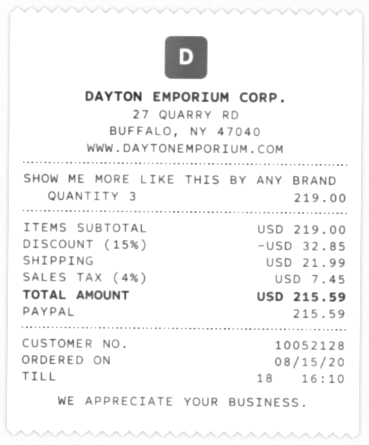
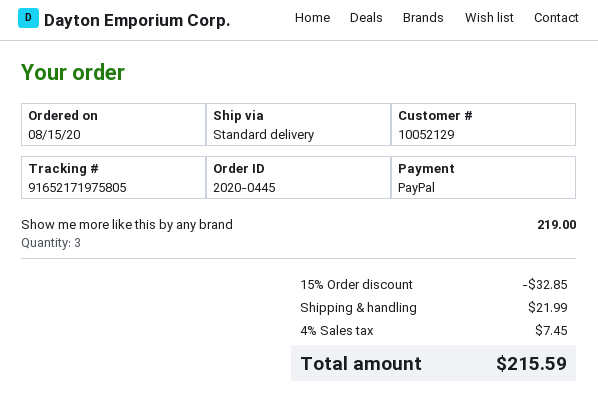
customer number: 10052128 -> 10052129

